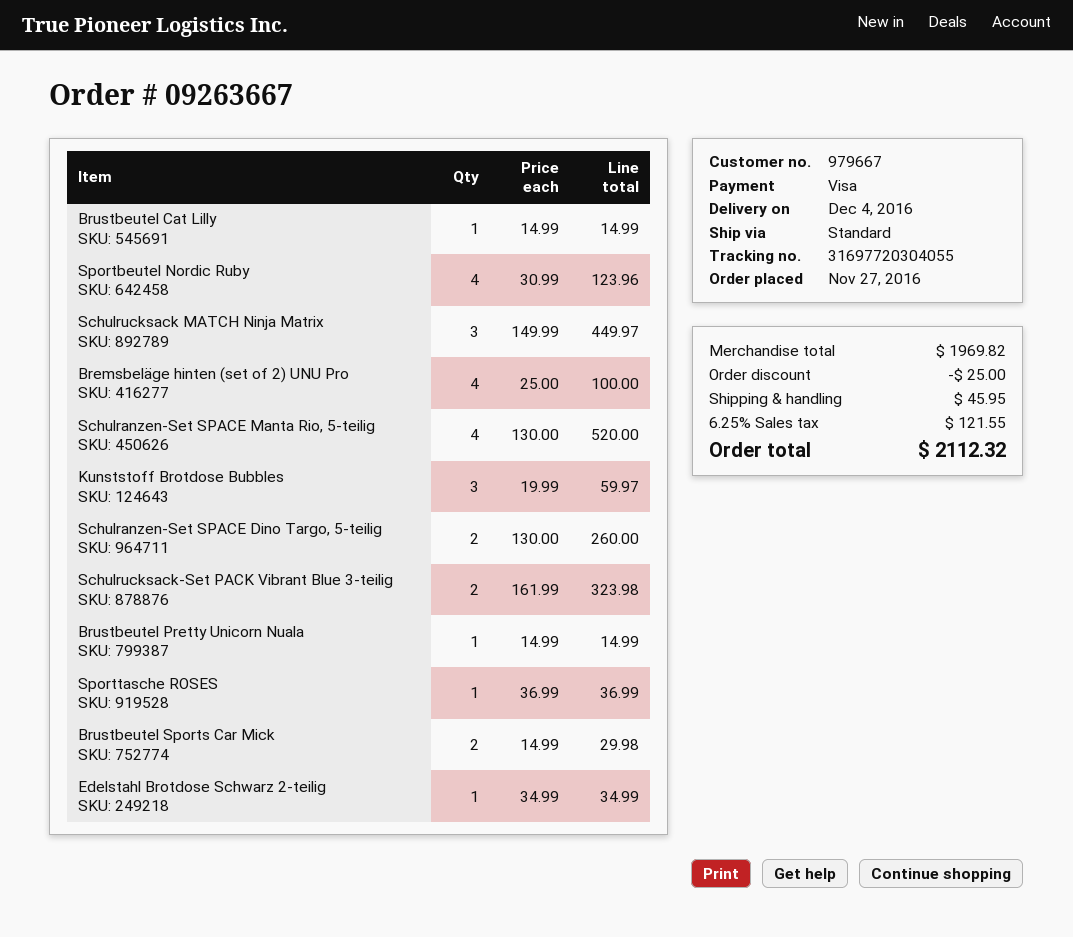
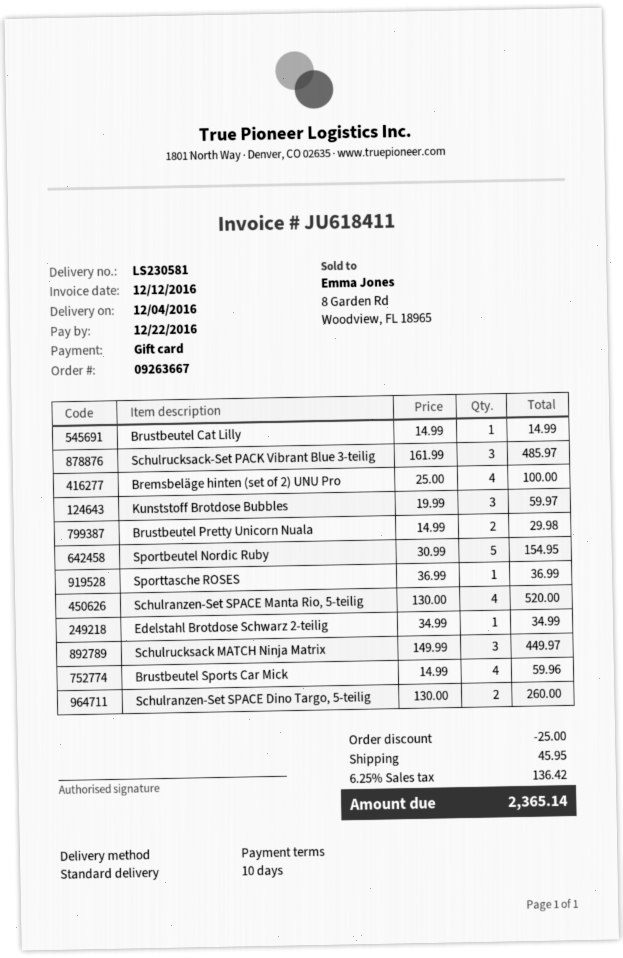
payment method: Visa -> gift card
Sportbeutel Nordic Ruby: 4 x 30.99 = 123.96 -> 5 x 30.99 = 154.95
Schulrucksack-Set PACK Vibrant Blue 3-teilig: 2 x 161.99 = 323.98 -> 3 x 161.99 = 485.97
Brustbeutel Pretty Unicorn Nuala: 1 x 14.99 = 14.99 -> 2 x 14.99 = 29.98
Brustbeutel Sports Car Mick: 2 x 14.99 = 29.98 -> 4 x 14.99 = 59.96
tax: 6.25% = 121.55 -> 6.25% = 136.42
total: 2112.32 -> 2365.14

